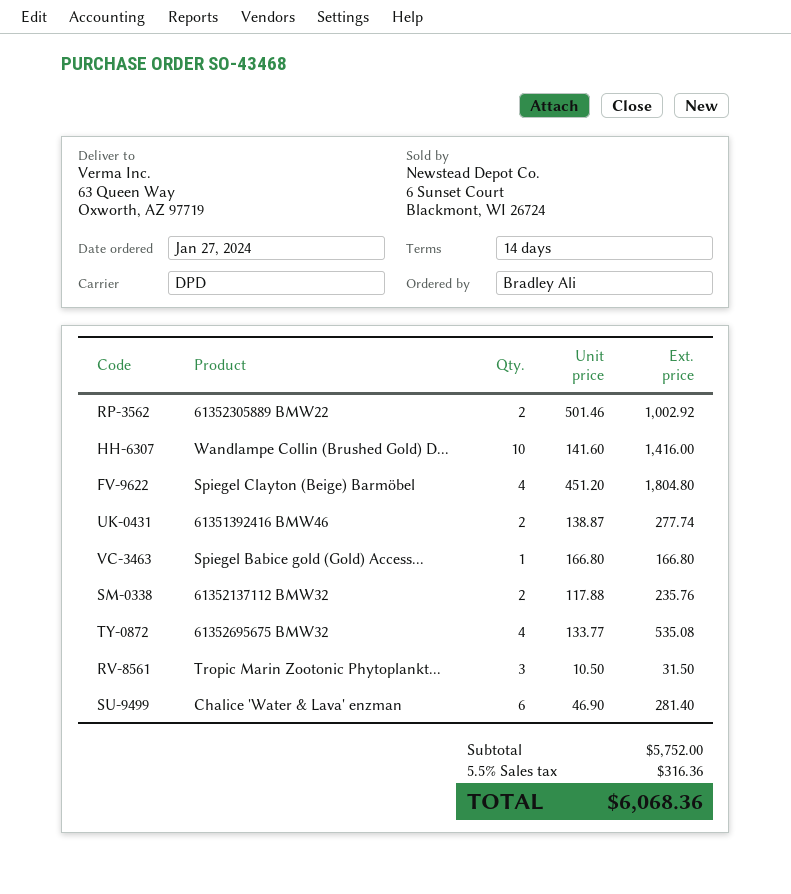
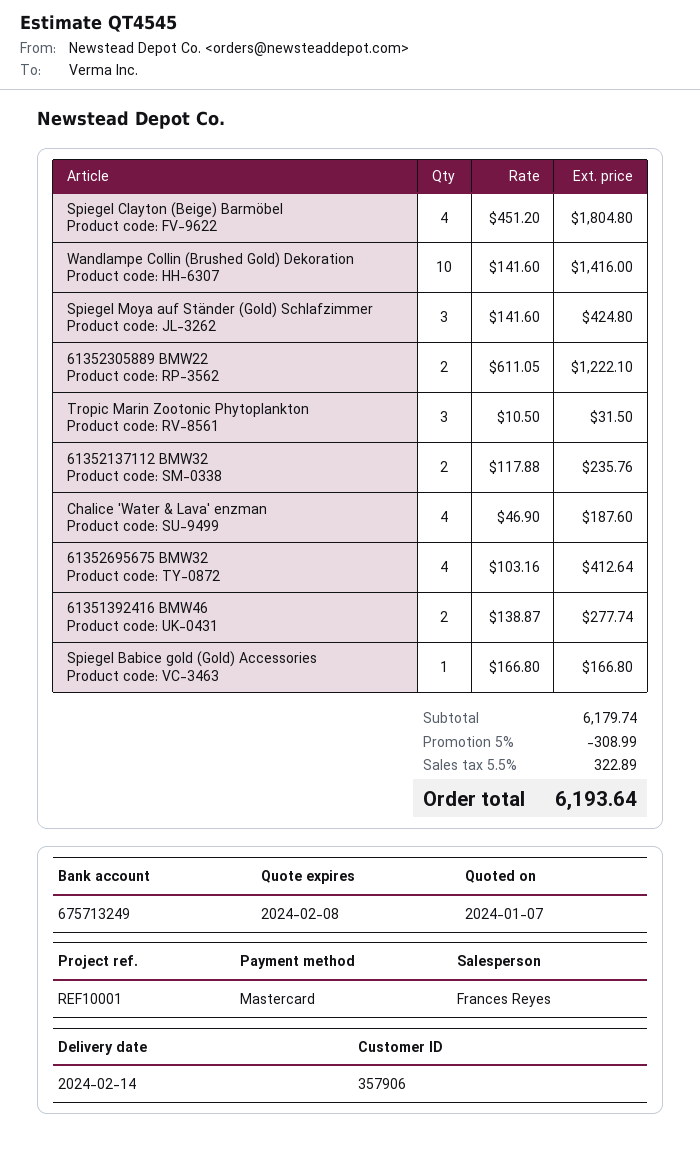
61352305889 BMW22: 2 x 501.46 = 1002.92 -> 2 x 611.05 = 1222.10
61352695675 BMW32: 4 x 133.77 = 535.08 -> 4 x 103.16 = 412.64
Chalice 'Water & Lava' enzman: 6 x 46.90 = 281.40 -> 4 x 46.90 = 187.60
Spiegel Moya auf Ständer (Gold) Schlafzimmer: none -> 3 x 141.60 = 424.80
subtotal: 5752.00 -> 6179.74
discount: none -> 5% = 308.99
tax: 5.5% = 316.36 -> 5.5% = 322.89
total: 6068.36 -> 6193.64

